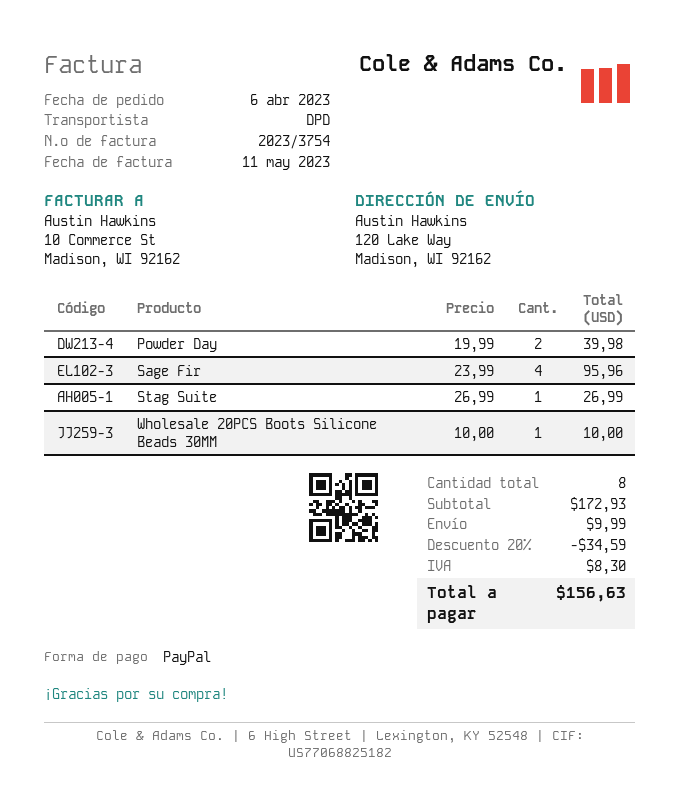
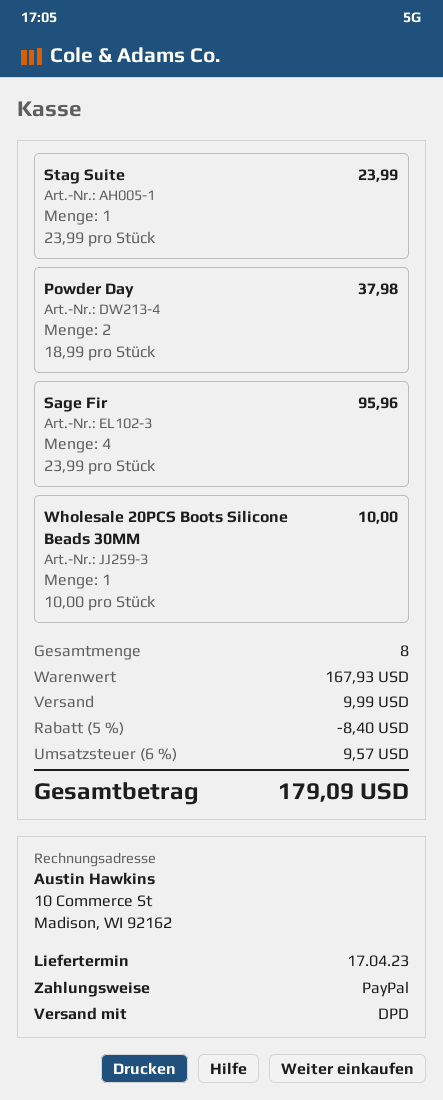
Powder Day: 2 x 19.99 = 39.98 -> 2 x 18.99 = 37.98
Stag Suite: 1 x 26.99 = 26.99 -> 1 x 23.99 = 23.99
subtotal: 172.93 -> 167.93
discount: 20% = 34.59 -> 5% = 8.40
tax: 8.30 -> 9.57
total: 156.63 -> 179.09

